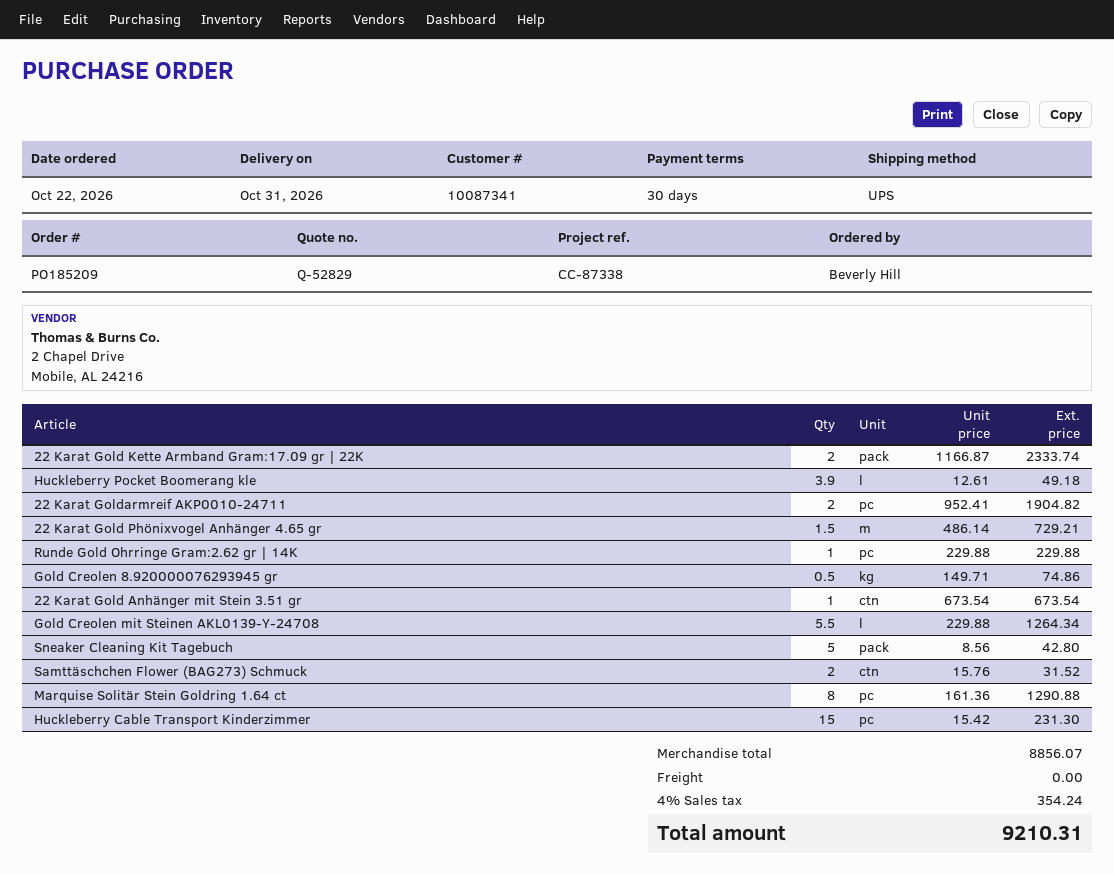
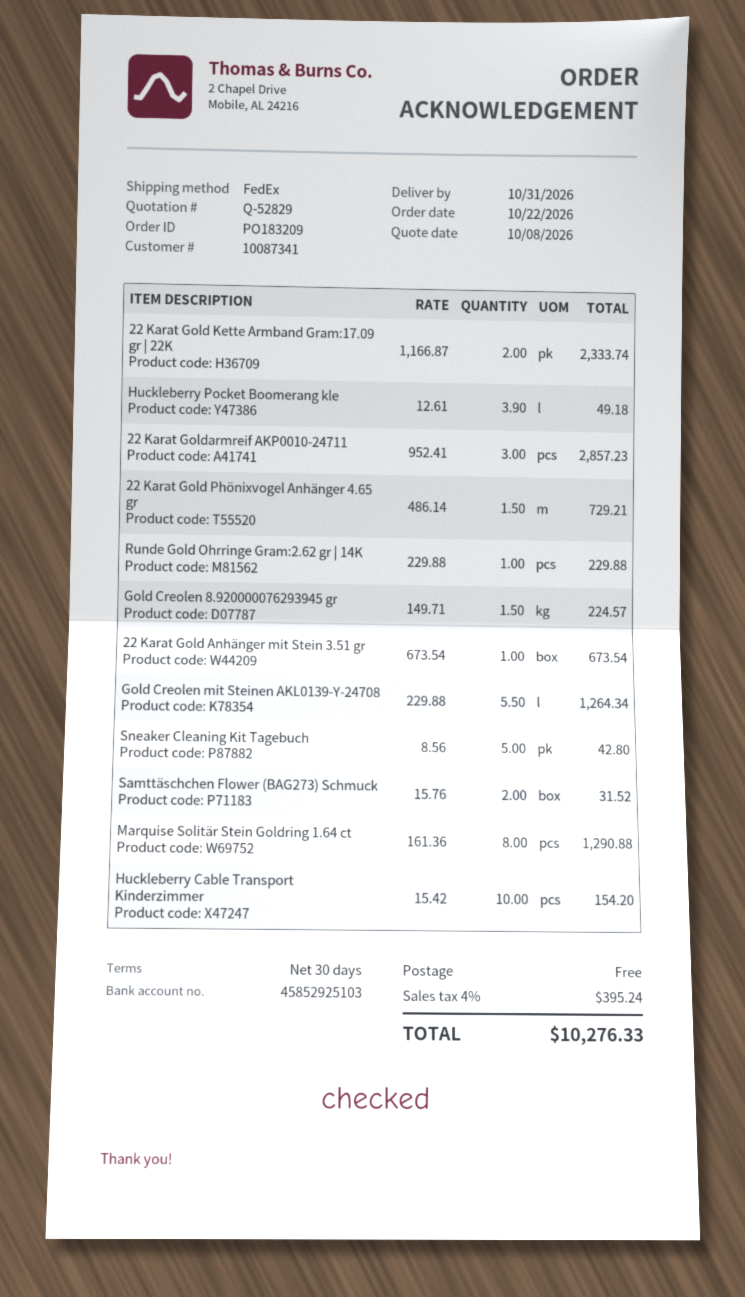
order number: PO185209 -> PO183209
shipping method: UPS -> FedEx
22 Karat Goldarmreif AKP0010-24711: 2 x 952.41 = 1904.82 -> 3 x 952.41 = 2857.23
Gold Creolen 8.920000076293945 gr: 0.5 x 149.71 = 74.86 -> 1.5 x 149.71 = 224.57
Huckleberry Cable Transport Kinderzimmer: 15 x 15.42 = 231.30 -> 10 x 15.42 = 154.20
tax: 4% = 354.24 -> 4% = 395.24
total: 9210.31 -> 10276.33

